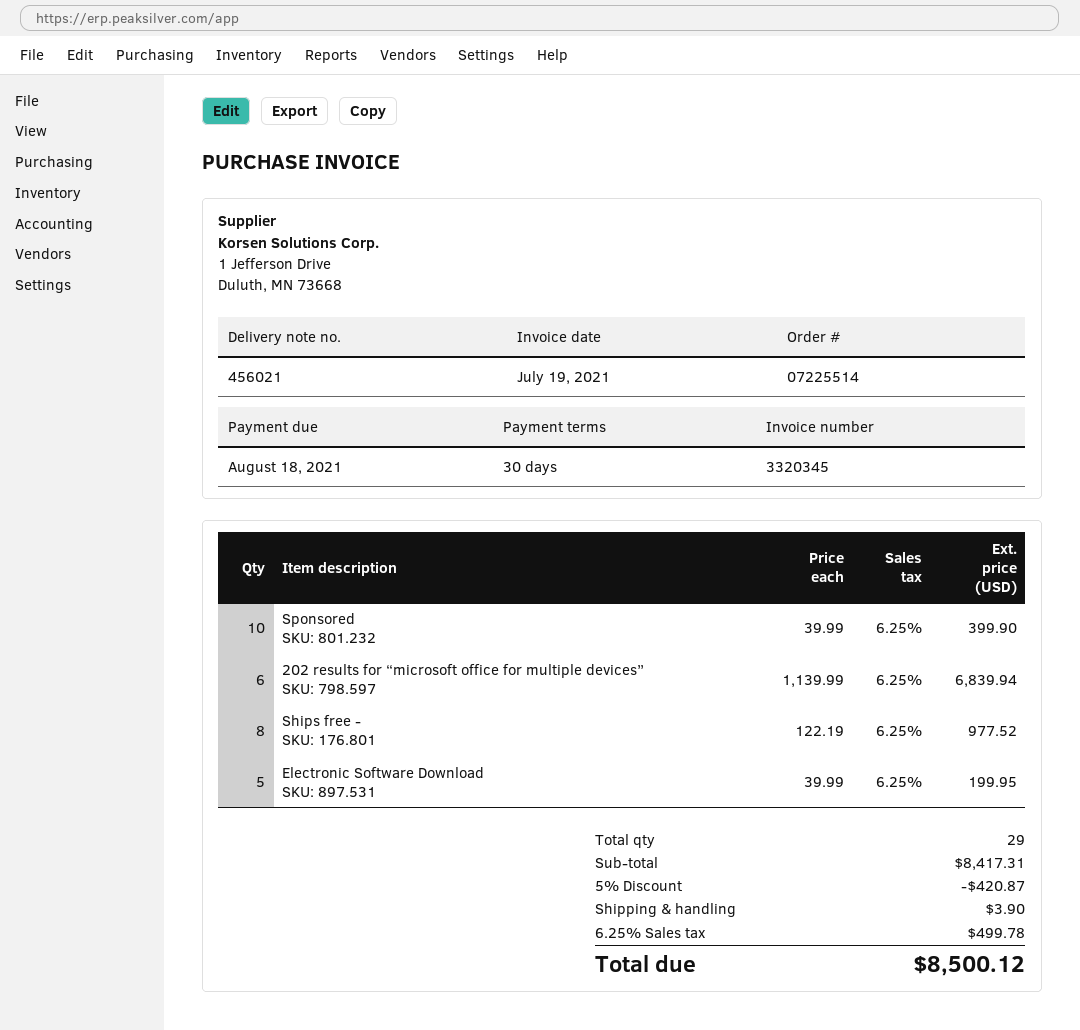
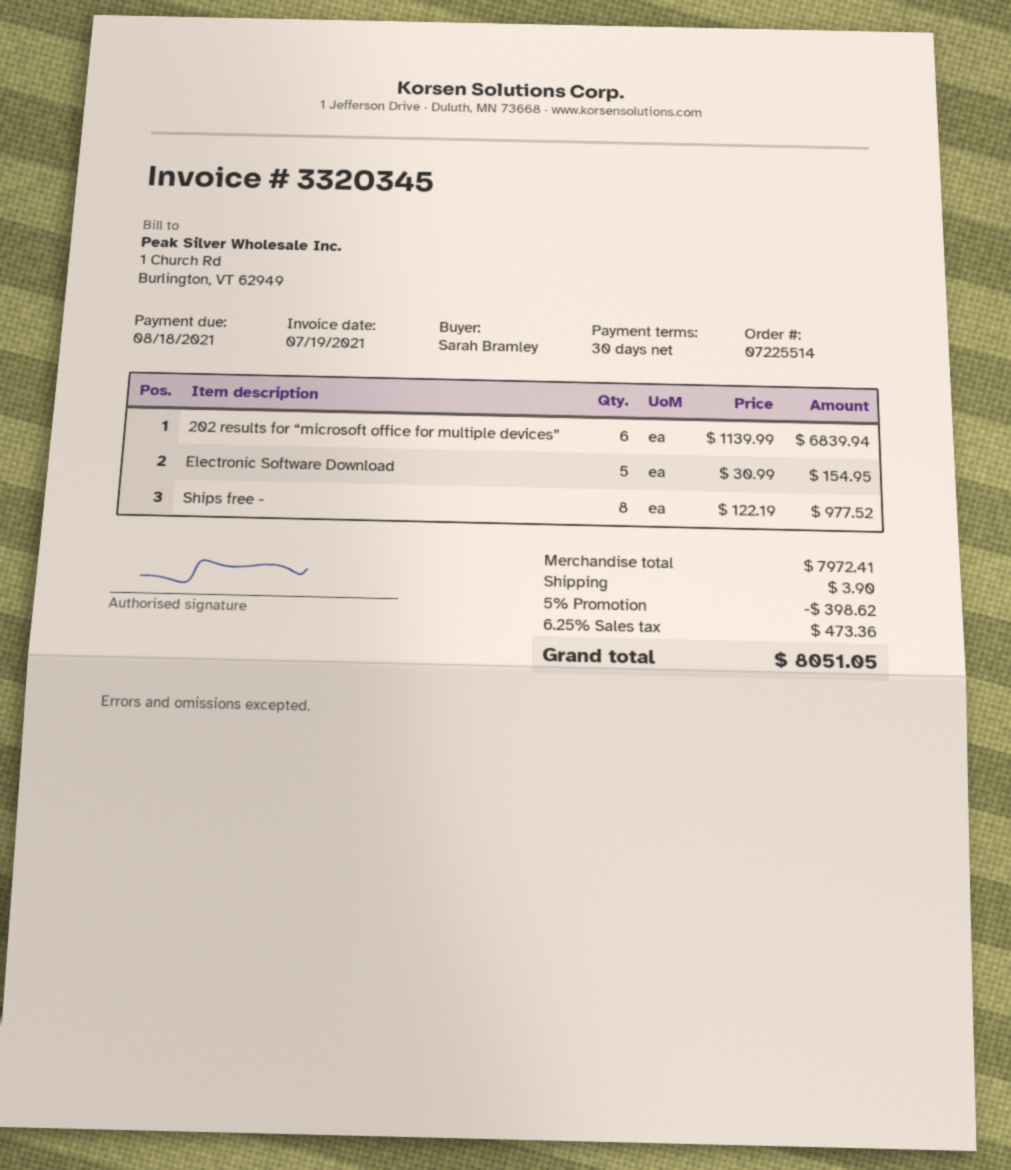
Sponsored: 10 x 39.99 = 399.90 -> none
Electronic Software Download: 5 x 39.99 = 199.95 -> 5 x 30.99 = 154.95
subtotal: 8417.31 -> 7972.41
discount: 5% = 420.87 -> 5% = 398.62
tax: 6.25% = 499.78 -> 6.25% = 473.36
total: 8500.12 -> 8051.05

